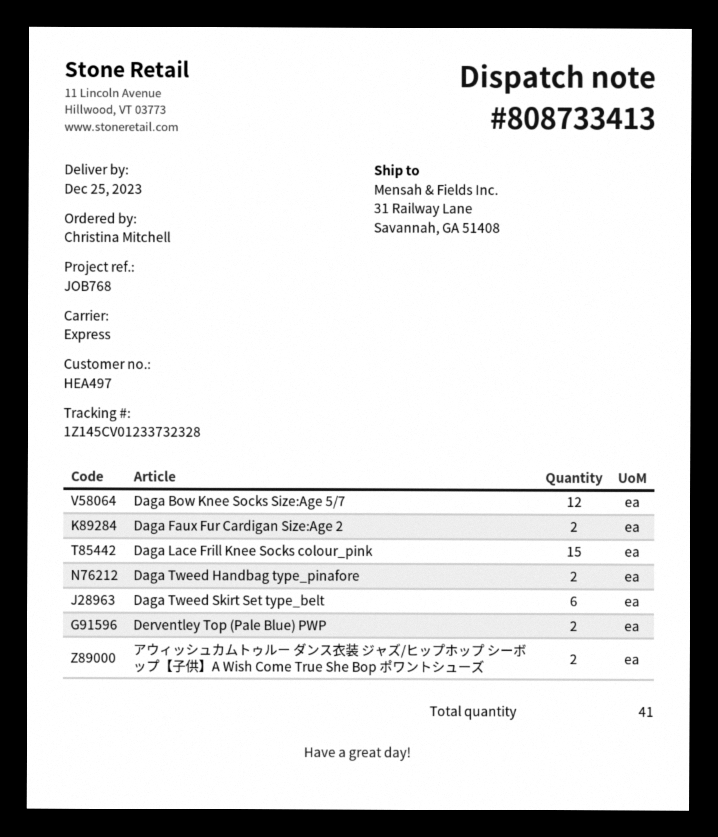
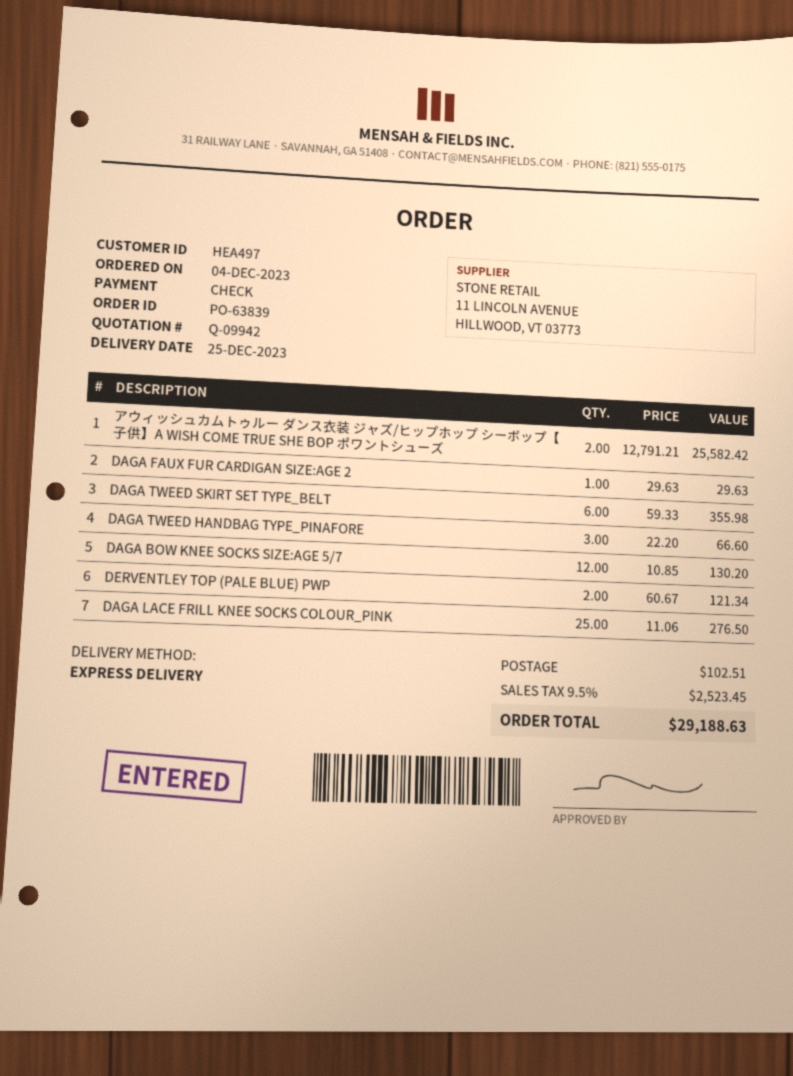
Daga Faux Fur Cardigan Size:Age 2: 2 -> 1
Daga Lace Frill Knee Socks colour_pink: 15 -> 25
Daga Tweed Handbag type_pinafore: 2 -> 3

